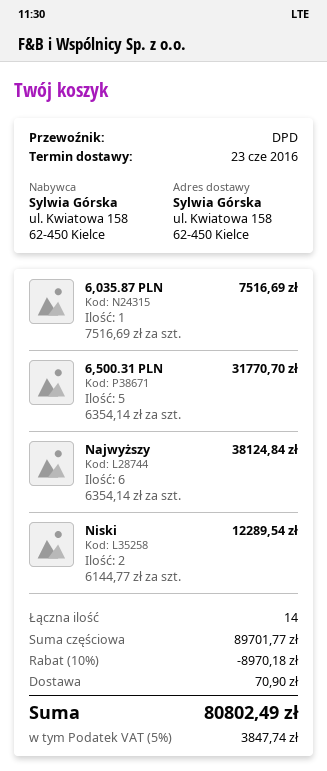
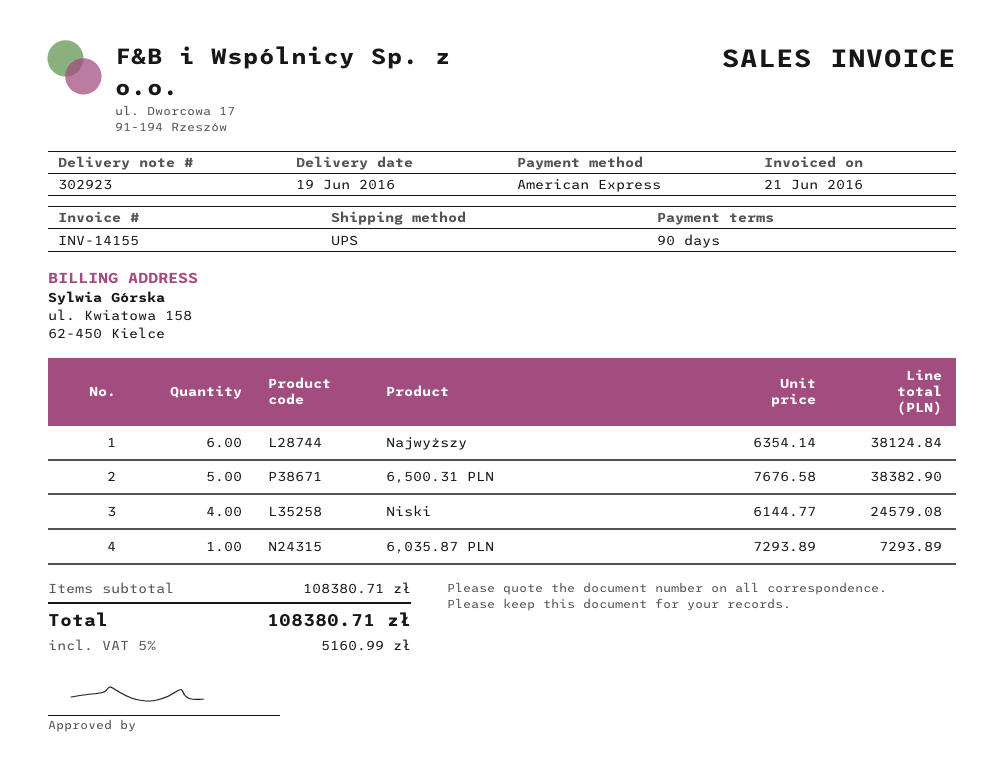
delivery date: 2016-06-23 -> 2016-06-19
shipping method: DPD -> UPS
6,035.87 PLN: 1 x 7516.69 = 7516.69 -> 1 x 7293.89 = 7293.89
6,500.31 PLN: 5 x 6354.14 = 31770.70 -> 5 x 7676.58 = 38382.90
Niski: 2 x 6144.77 = 12289.54 -> 4 x 6144.77 = 24579.08
subtotal: 89701.77 -> 108380.71
discount: 10% = 8970.18 -> none
shipping: 70.90 -> none
tax: 5% = 3847.74 -> 5% = 5160.99
total: 80802.49 -> 108380.71

